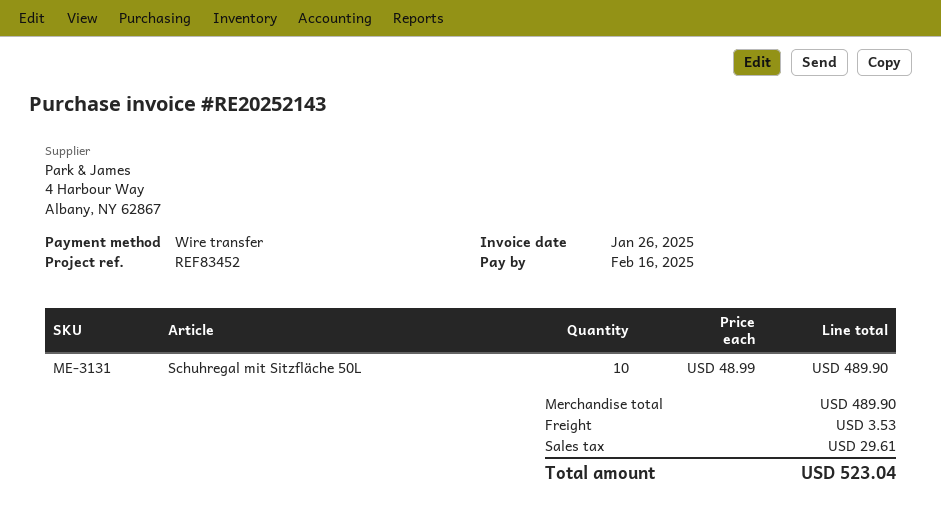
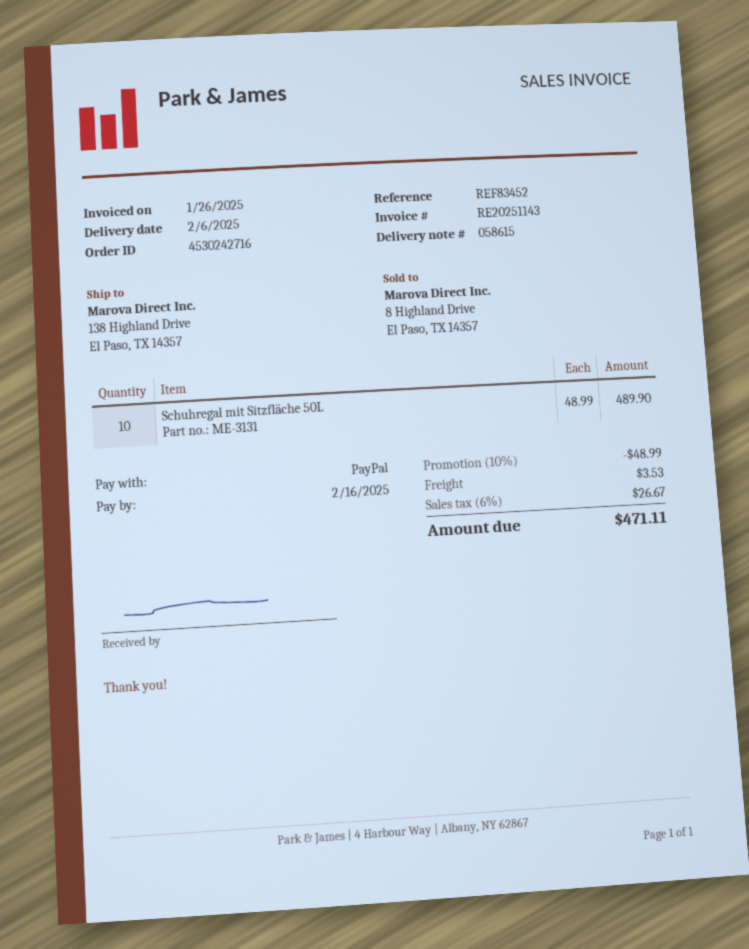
invoice number: RE20252143 -> RE20251143
payment method: bank transfer -> PayPal
discount: none -> 10% = 48.99
tax: 29.61 -> 26.67
total: 523.04 -> 471.11

